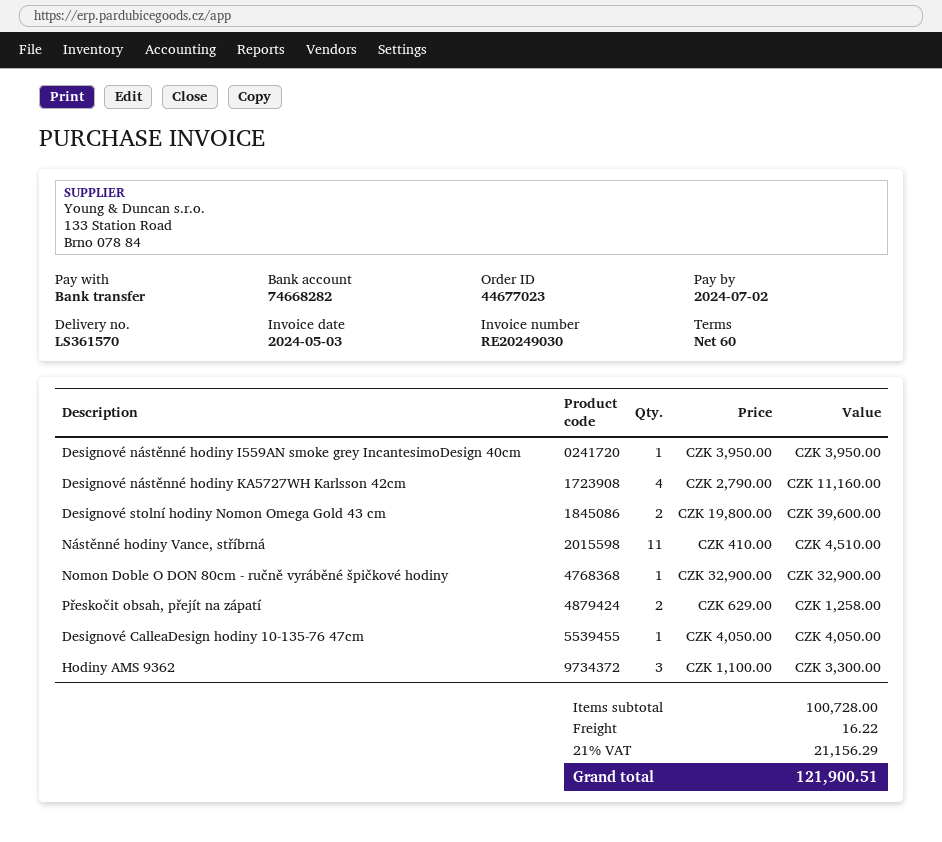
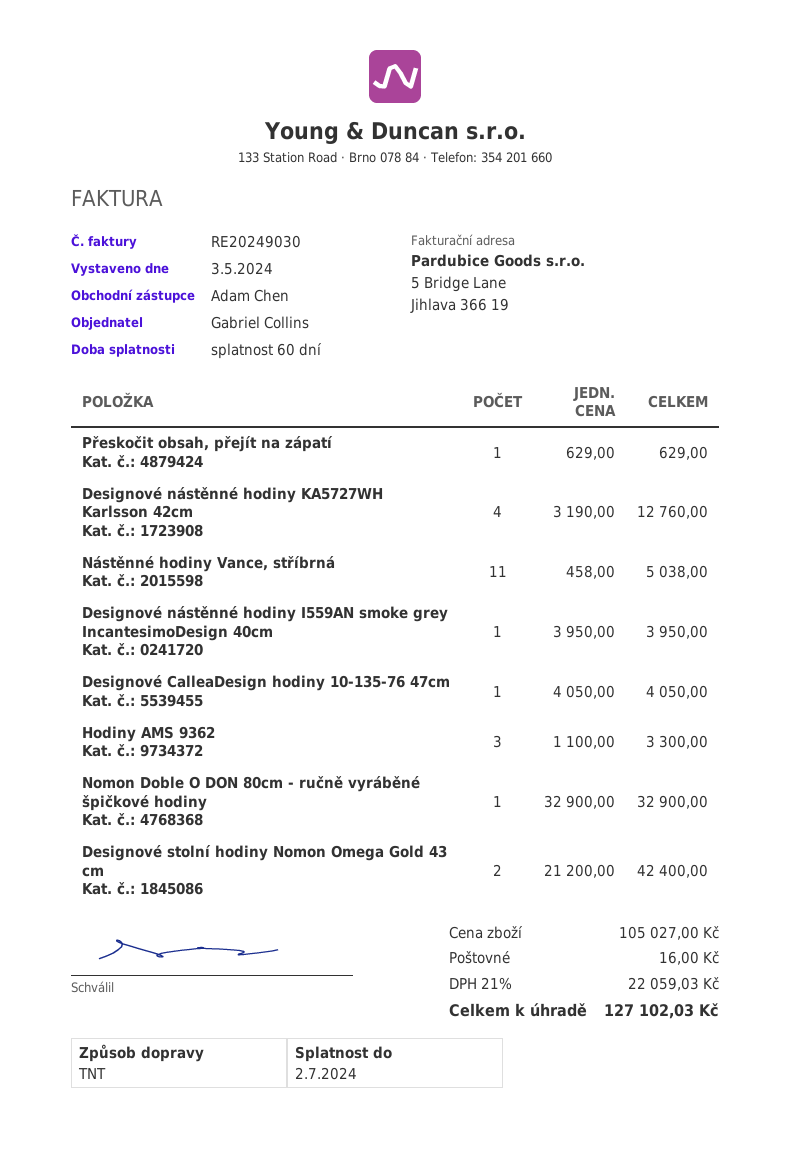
Designové nástěnné hodiny KA5727WH Karlsson 42cm: 4 x 2790.00 = 11160.00 -> 4 x 3190.00 = 12760.00
Designové stolní hodiny Nomon Omega Gold 43 cm: 2 x 19800.00 = 39600.00 -> 2 x 21200.00 = 42400.00
Nástěnné hodiny Vance, stříbrná: 11 x 410.00 = 4510.00 -> 11 x 458.00 = 5038.00
Přeskočit obsah, přejít na zápatí: 2 x 629.00 = 1258.00 -> 1 x 629.00 = 629.00
subtotal: 100728.00 -> 105027.00
shipping: 16.22 -> 16.00
tax: 21% = 21156.29 -> 21% = 22059.03
total: 121900.51 -> 127102.03

